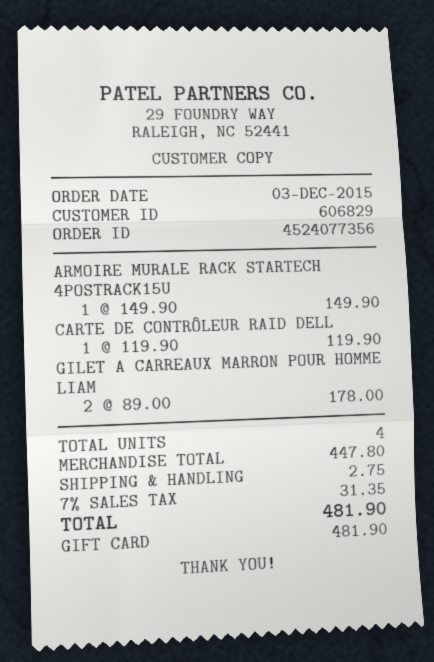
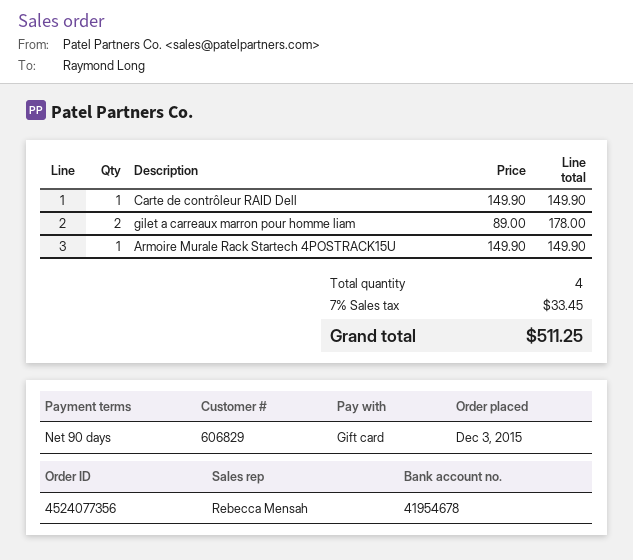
CARTE DE CONTRÔLEUR RAID DELL: 1 x 119.90 = 119.90 -> 1 x 149.90 = 149.90
shipping: 2.75 -> none
tax: 7% = 31.35 -> 7% = 33.45
total: 481.90 -> 511.25

